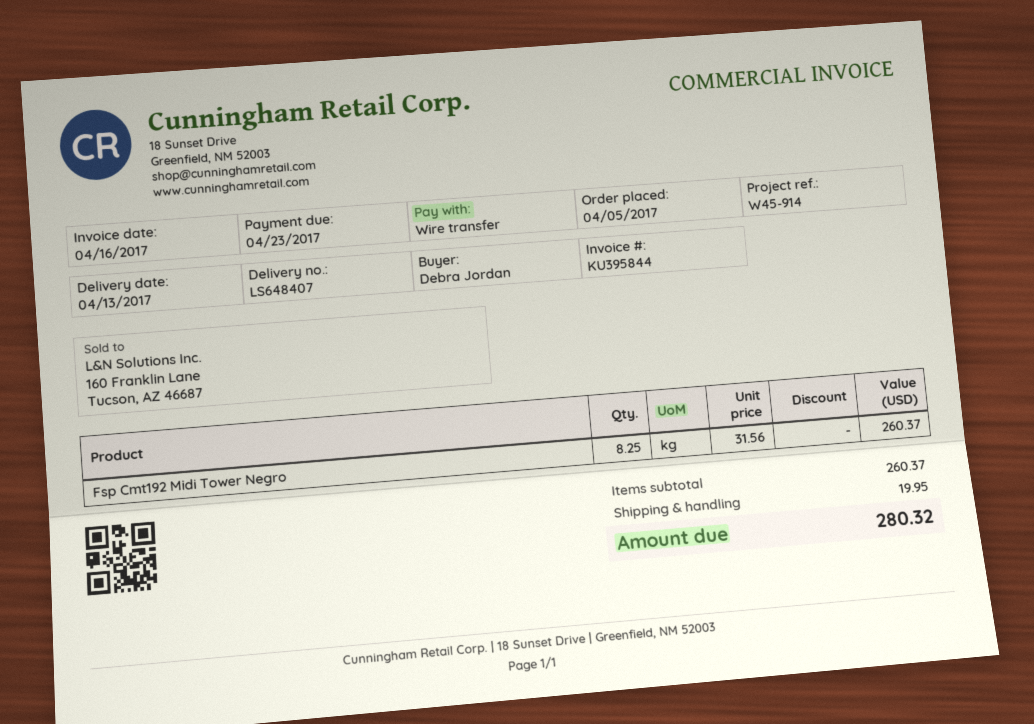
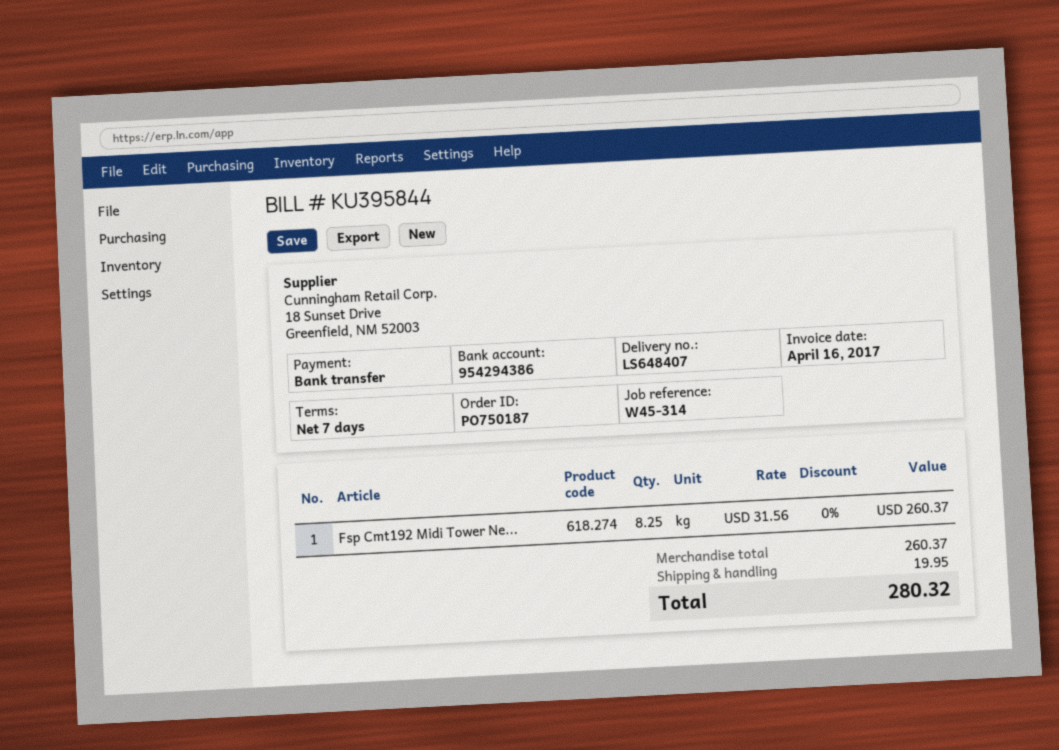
reference: W45-914 -> W45-314

